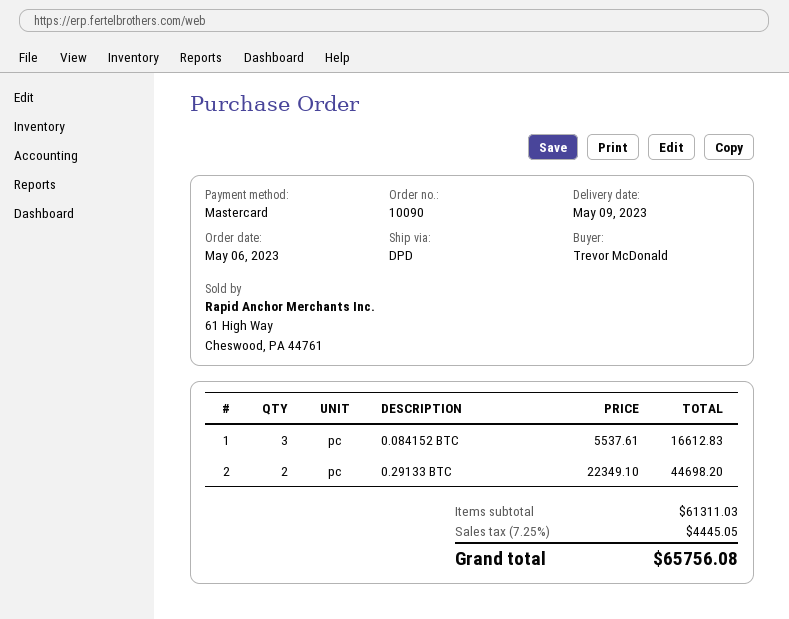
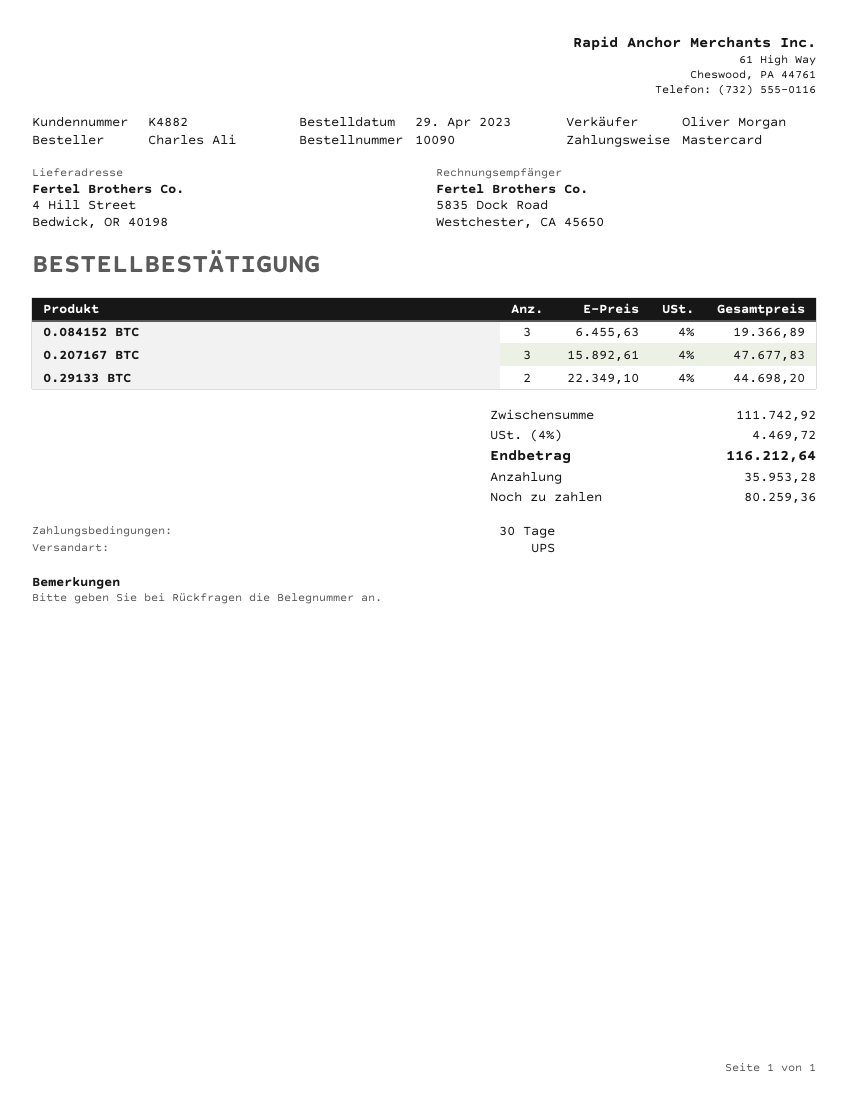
order date: 2023-05-06 -> 2023-04-29
ordered by: Trevor McDonald -> Charles Ali
shipping method: DPD -> UPS
0.084152 BTC: 3 x 5537.61 = 16612.83 -> 3 x 6455.63 = 19366.89
0.207167 BTC: none -> 3 x 15892.61 = 47677.83
subtotal: 61311.03 -> 111742.92
tax: 7.25% = 4445.05 -> 4% = 4469.72
total: 65756.08 -> 116212.64

